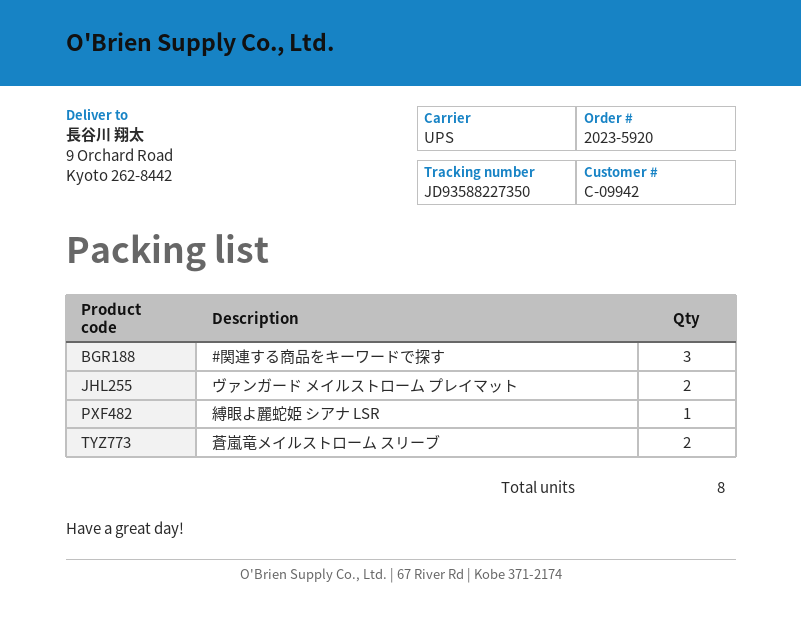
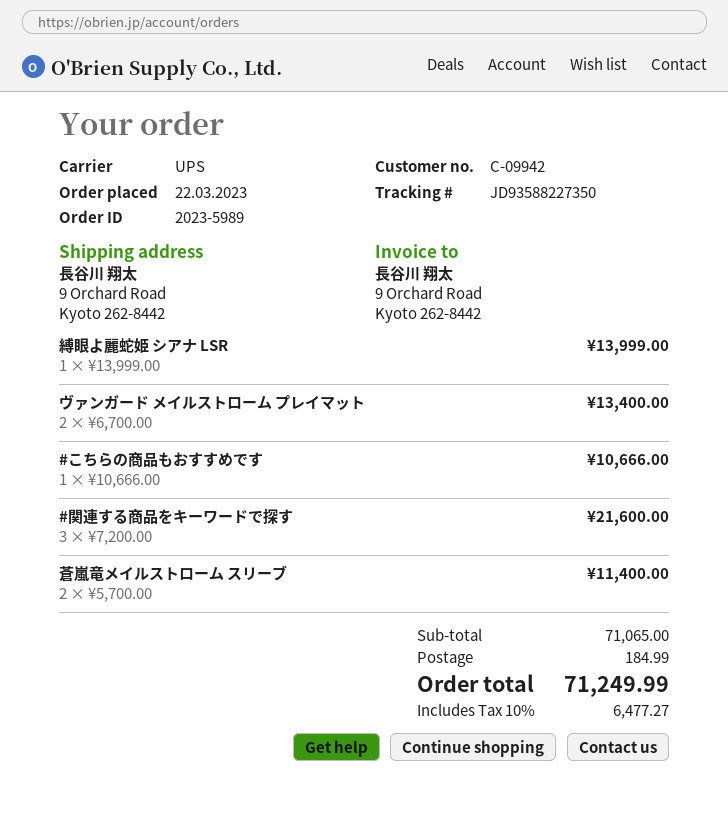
order number: 2023-5920 -> 2023-5989
#こちらの商品もおすすめです: none -> 1

